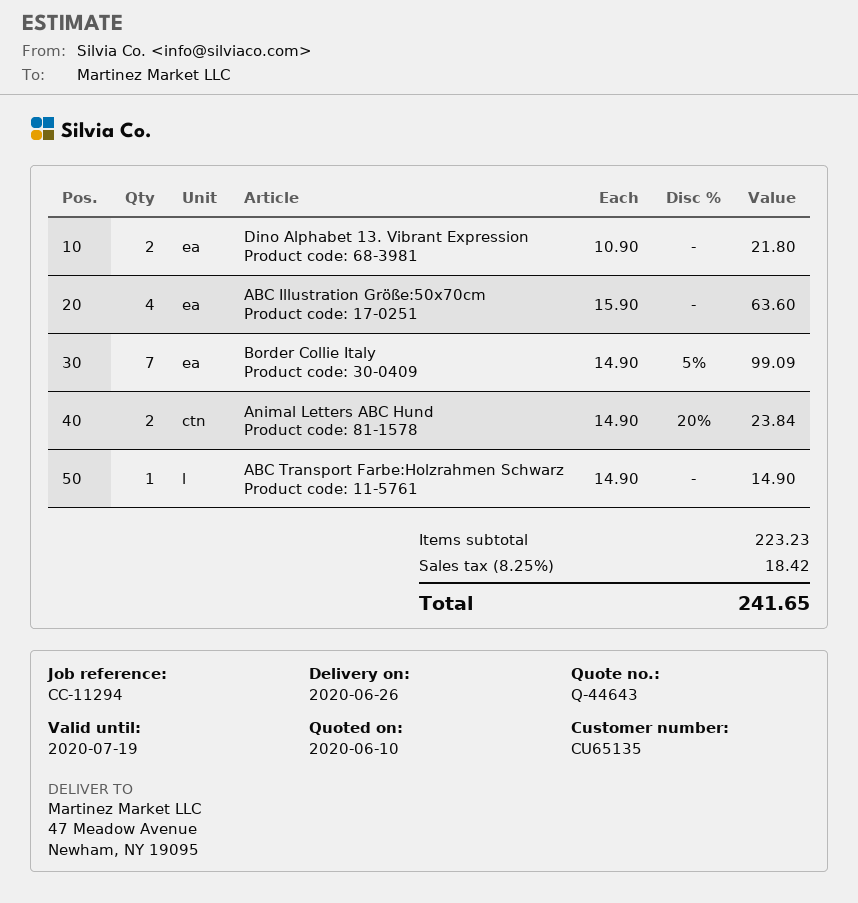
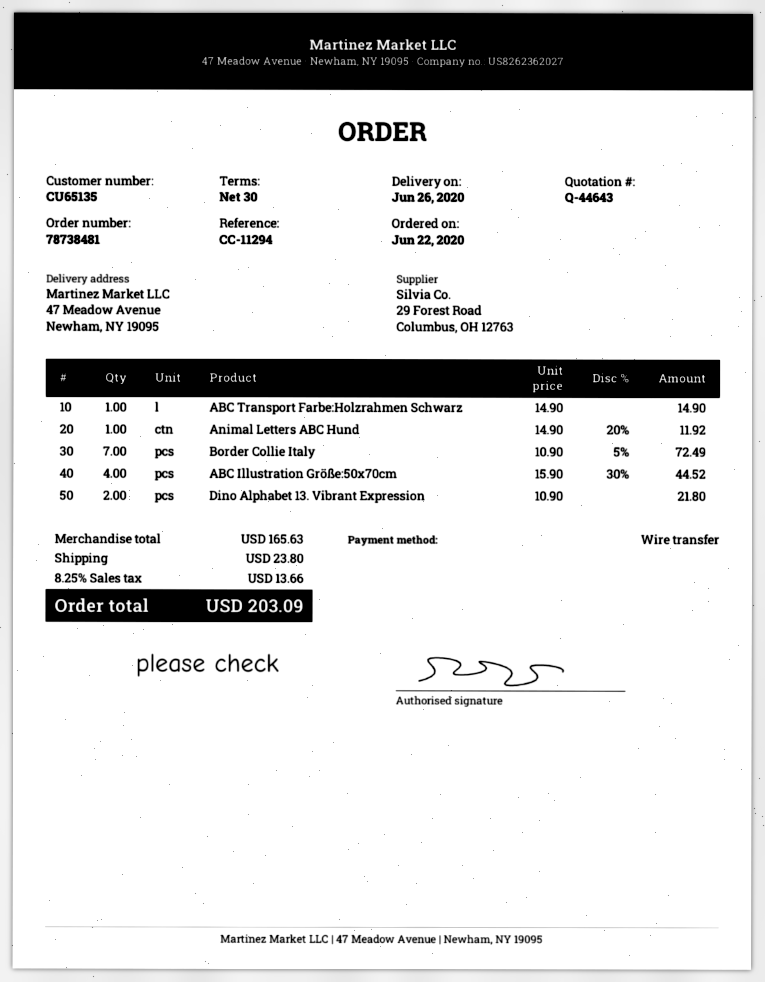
ABC Illustration Größe:50x70cm: 4 x 15.90 = 63.60 -> 4 x 15.90 - 30% = 44.52
Border Collie Italy: 7 x 14.90 - 5% = 99.09 -> 7 x 10.90 - 5% = 72.49
Animal Letters ABC Hund: 2 x 14.90 - 20% = 23.84 -> 1 x 14.90 - 20% = 11.92
subtotal: 223.23 -> 165.63
shipping: none -> 23.80
tax: 8.25% = 18.42 -> 8.25% = 13.66
total: 241.65 -> 203.09

